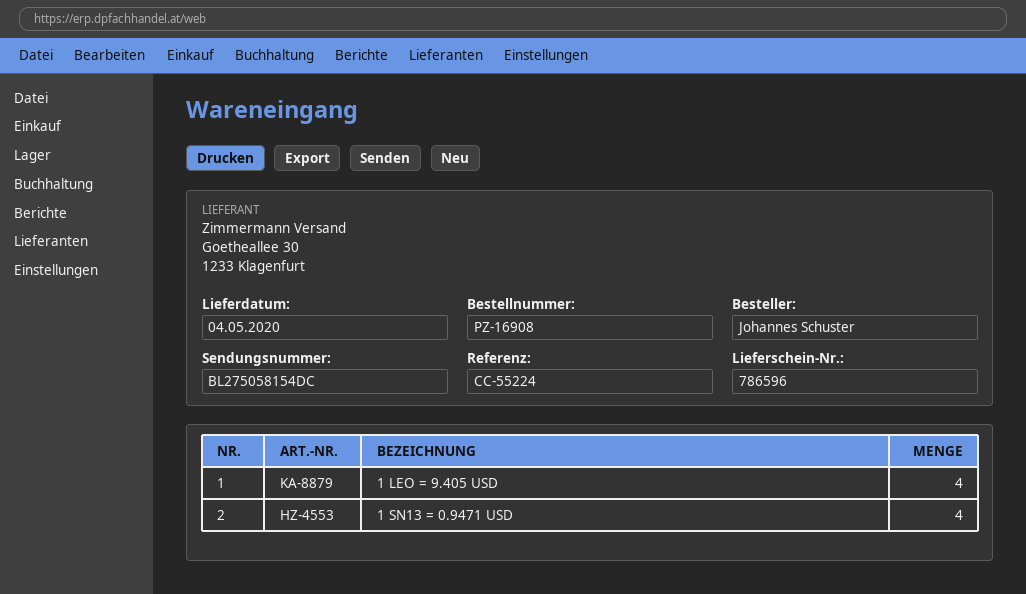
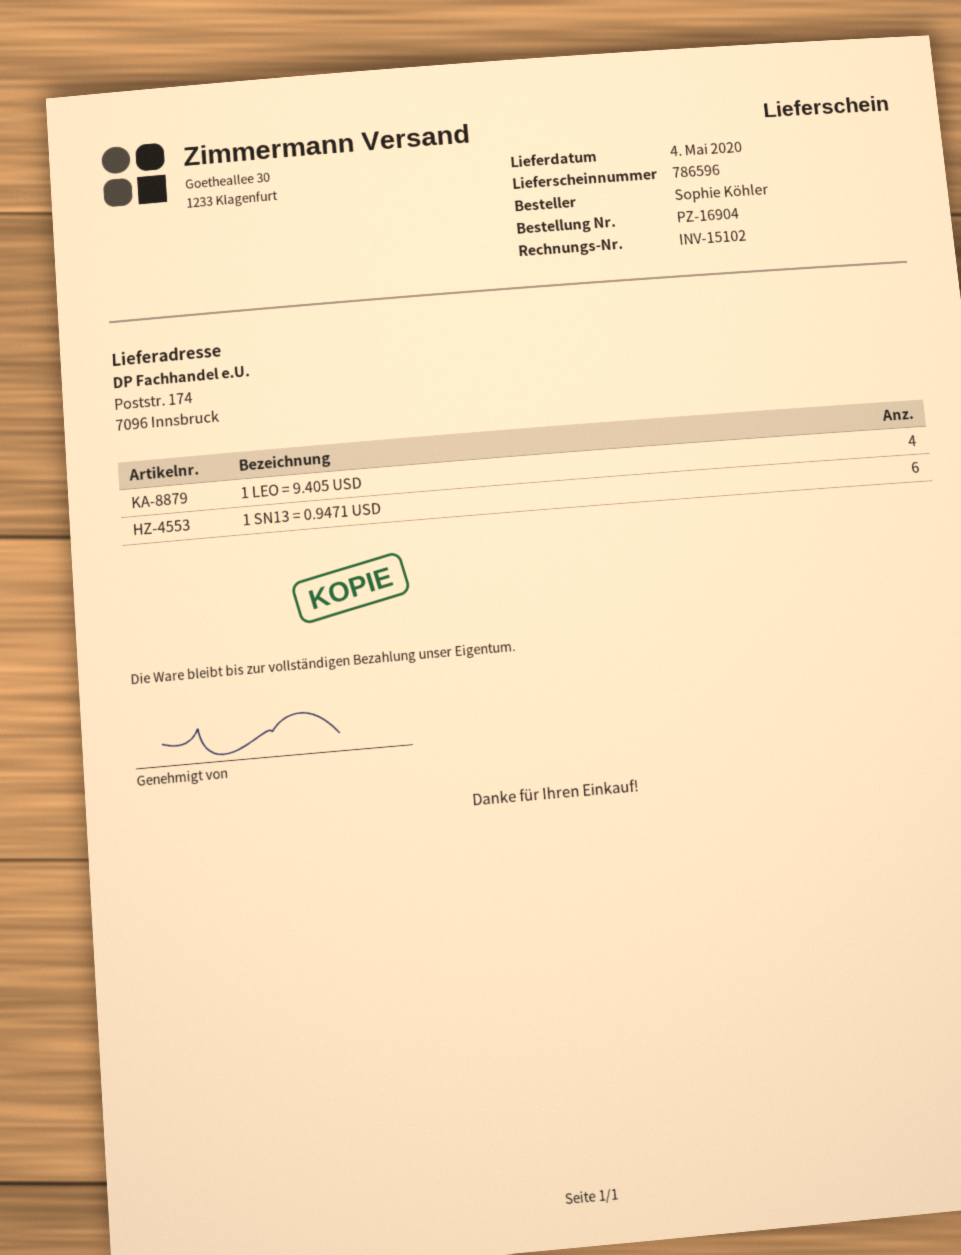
order number: PZ-16908 -> PZ-16904
ordered by: Johannes Schuster -> Sophie Köhler
1 SN13 = 0.9471 USD: 4 -> 6

